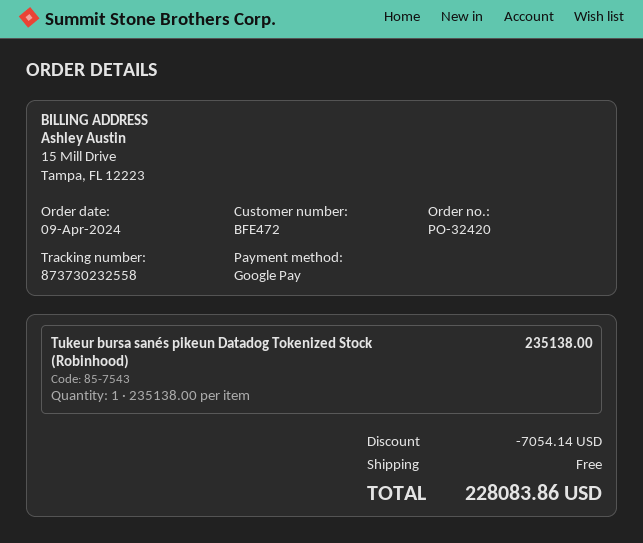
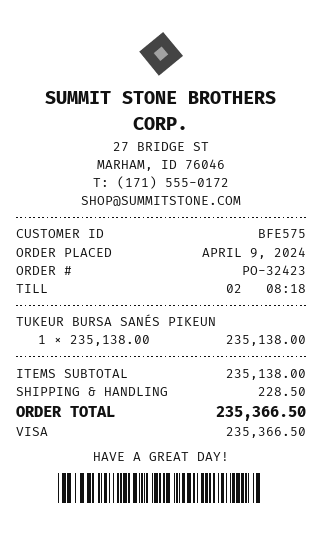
order number: PO-32420 -> PO-32423
customer number: BFE472 -> BFE575
payment method: Google Pay -> Visa
discount: 7054.14 -> none
shipping: 0.00 -> 228.50
total: 228083.86 -> 235366.50

